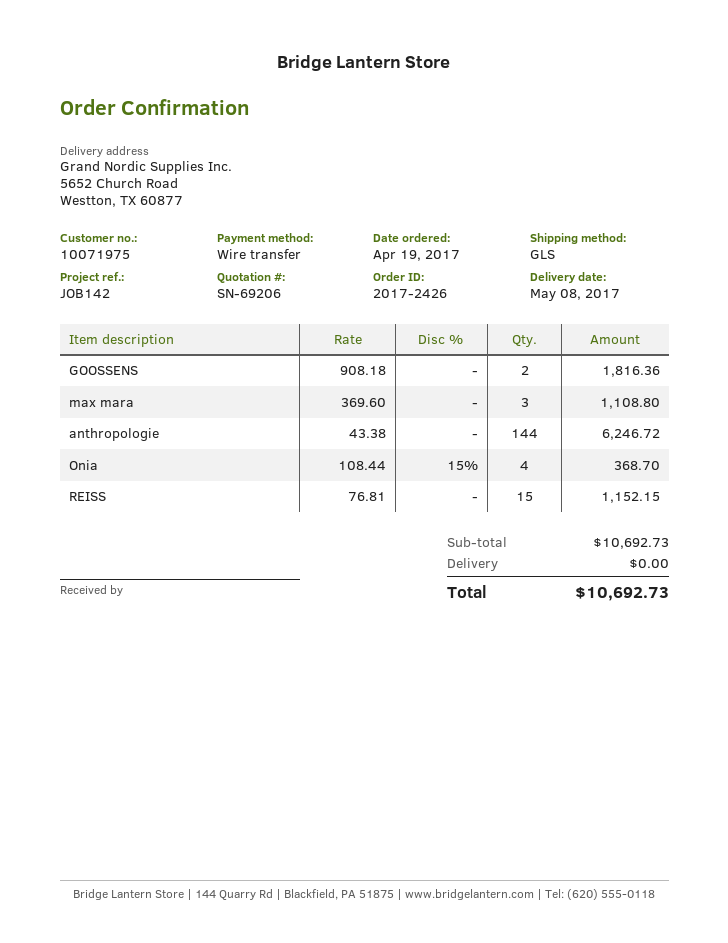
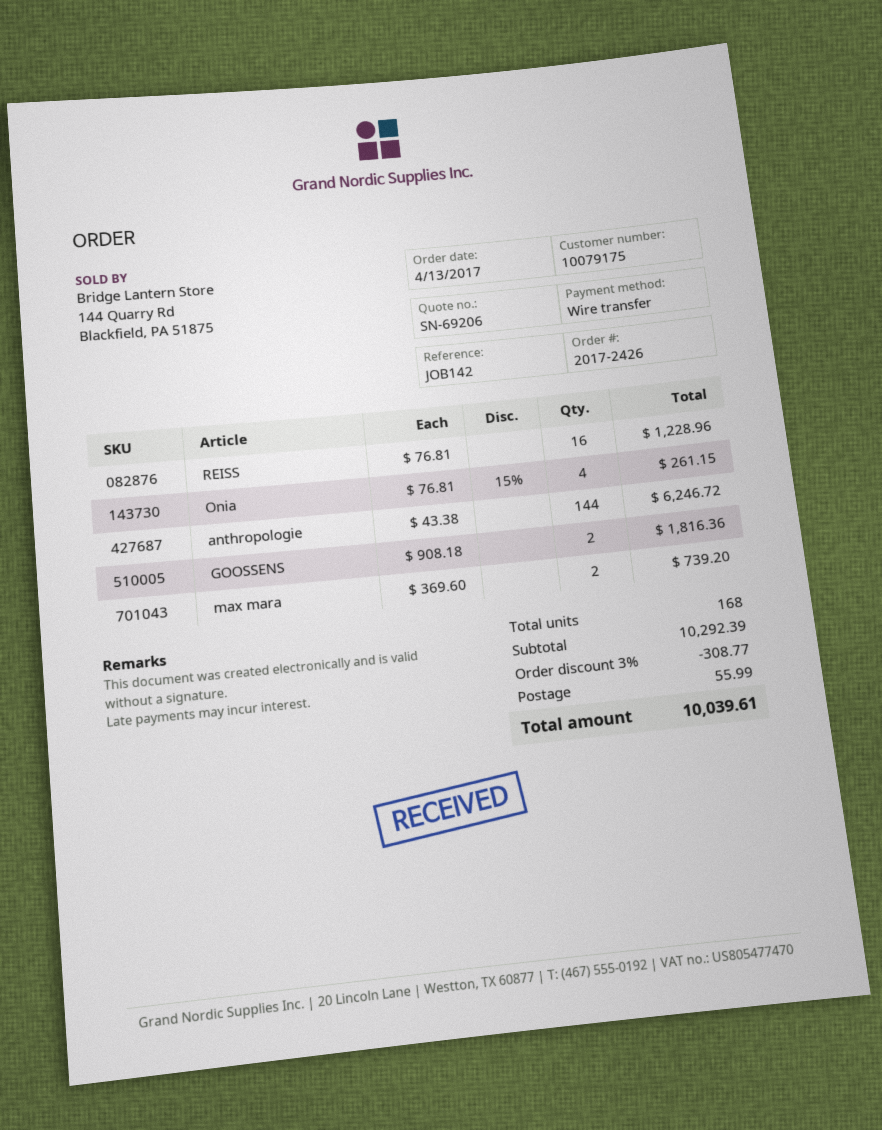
order date: 2017-04-19 -> 2017-04-13
customer number: 10071975 -> 10079175
max mara: 3 x 369.60 = 1108.80 -> 2 x 369.60 = 739.20
Onia: 4 x 108.44 - 15% = 368.70 -> 4 x 76.81 - 15% = 261.15
REISS: 15 x 76.81 = 1152.15 -> 16 x 76.81 = 1228.96
subtotal: 10692.73 -> 10292.39
discount: none -> 3% = 308.77
shipping: 0.00 -> 55.99
total: 10692.73 -> 10039.61

